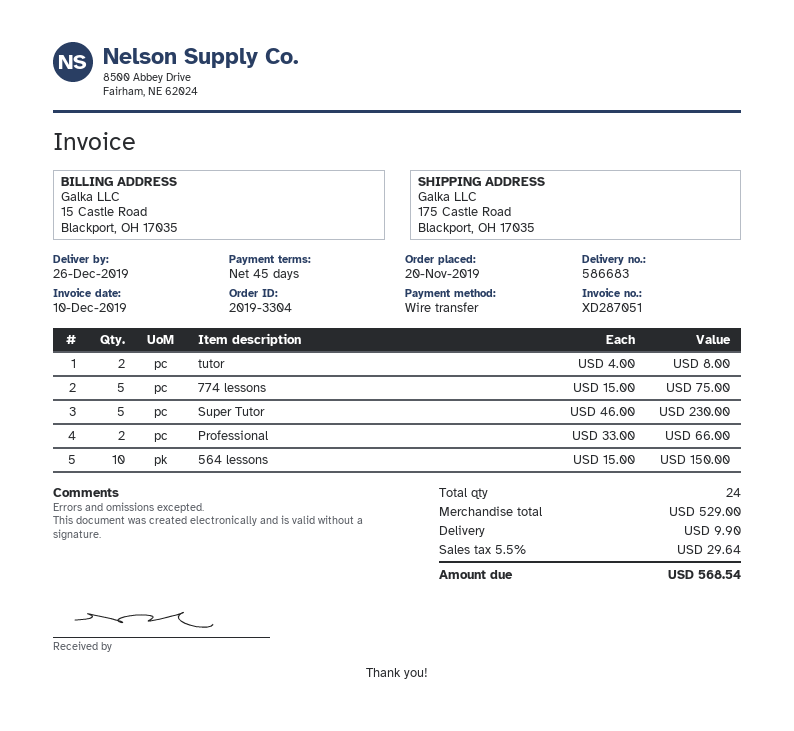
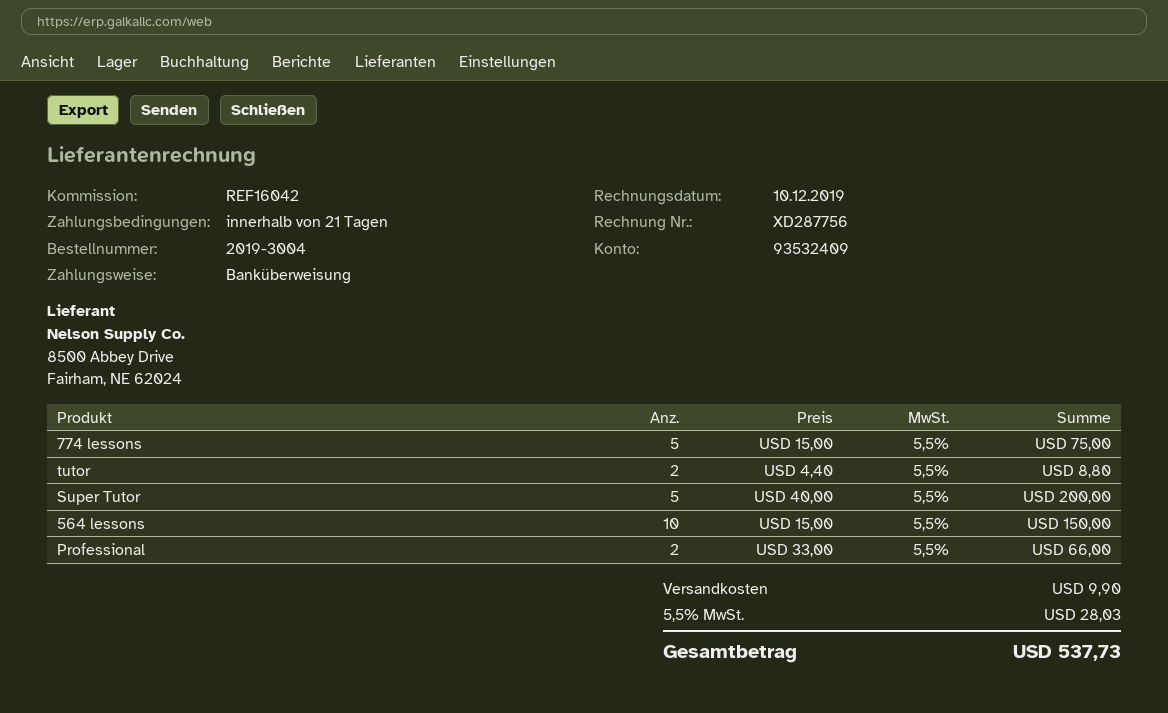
order number: 2019-3304 -> 2019-3004
invoice number: XD287051 -> XD287756
payment terms: 45 days -> 21 days
tutor: 2 x 4.00 = 8.00 -> 2 x 4.40 = 8.80
Super Tutor: 5 x 46.00 = 230.00 -> 5 x 40.00 = 200.00
tax: 5.5% = 29.64 -> 5.5% = 28.03
total: 568.54 -> 537.73

